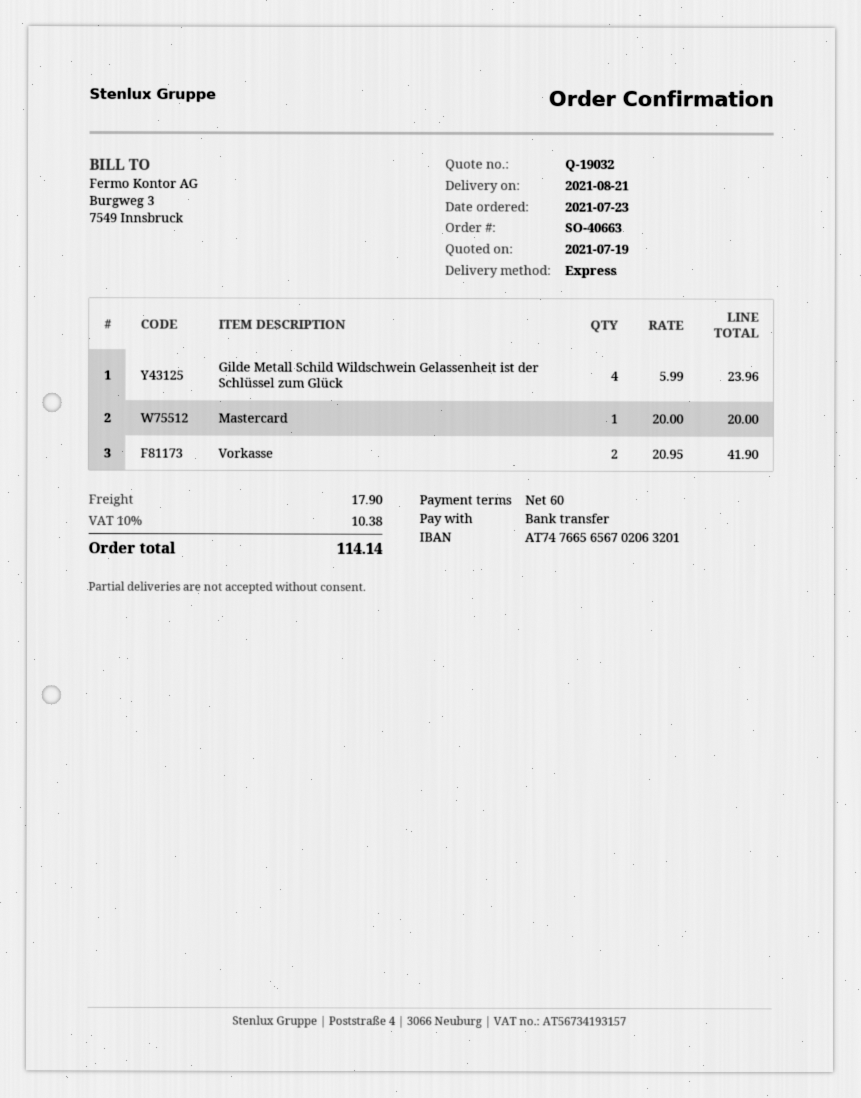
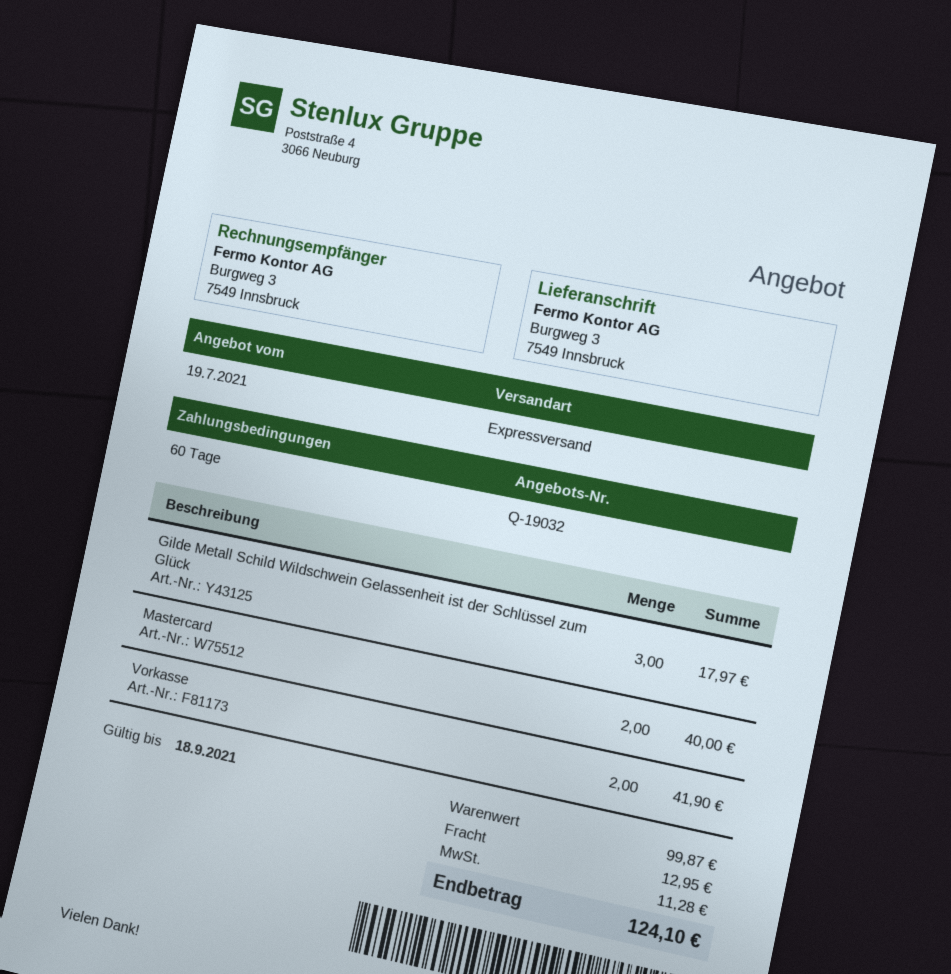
Gilde Metall Schild Wildschwein Gelassenheit ist der Schlüssel zum Glück: 4 for 23.96 -> 3 for 17.97
Mastercard: 1 for 20.00 -> 2 for 40.00
shipping: 17.90 -> 12.95
tax: 10.38 -> 11.28
total: 114.14 -> 124.10

